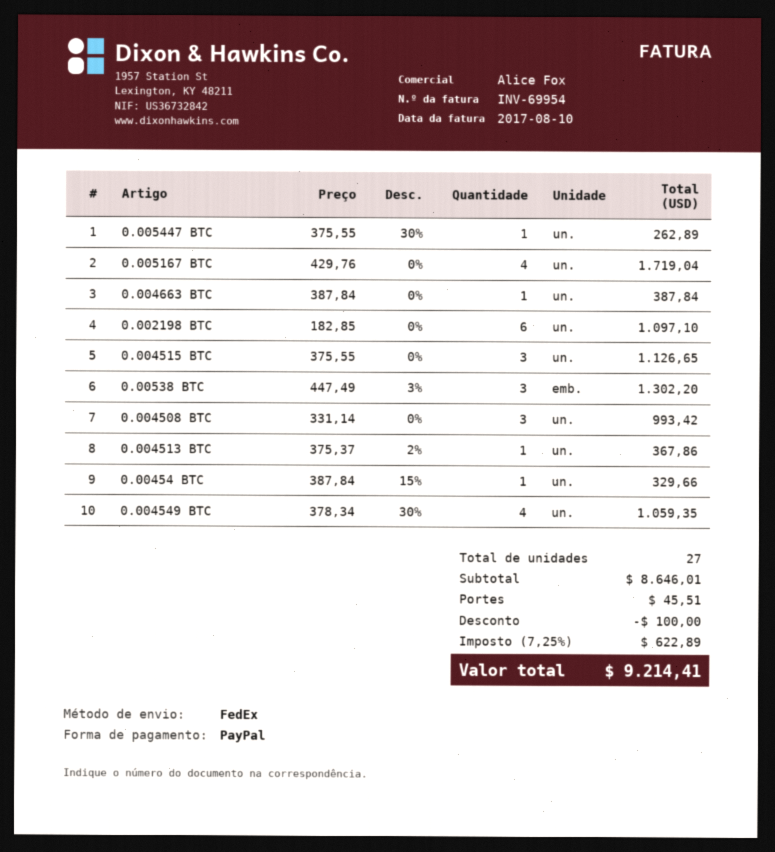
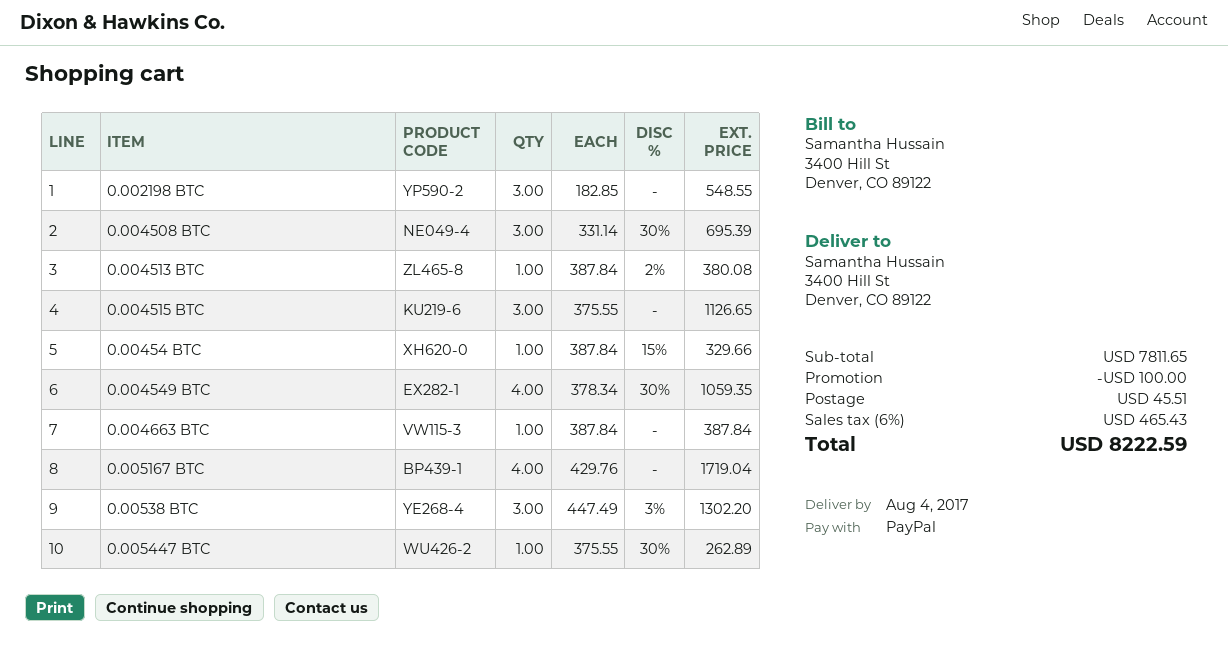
0.002198 BTC: 6 x 182.85 = 1097.10 -> 3 x 182.85 = 548.55
0.004508 BTC: 3 x 331.14 = 993.42 -> 3 x 331.14 - 30% = 695.39
0.004513 BTC: 1 x 375.37 - 2% = 367.86 -> 1 x 387.84 - 2% = 380.08
subtotal: 8646.01 -> 7811.65
tax: 7.25% = 622.89 -> 6% = 465.43
total: 9214.41 -> 8222.59

